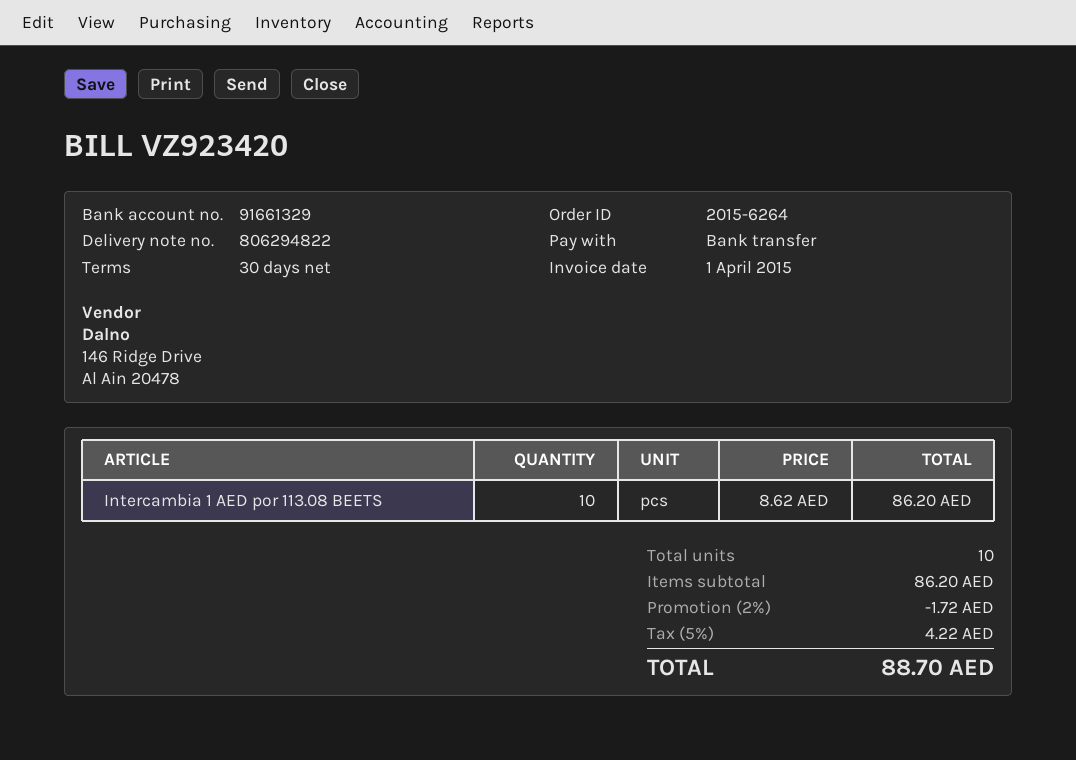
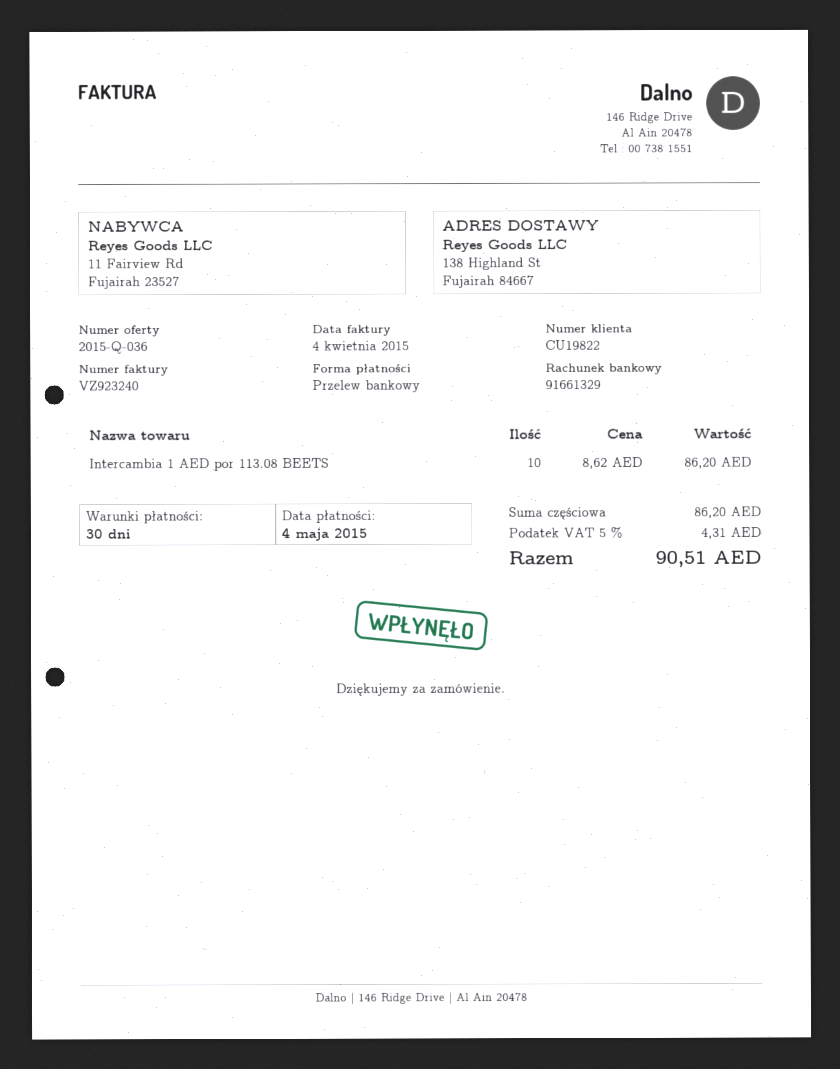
invoice number: VZ923420 -> VZ923240
invoice date: 2015-04-01 -> 2015-04-04
discount: 2% = 1.72 -> none
tax: 5% = 4.22 -> 5% = 4.31
total: 88.70 -> 90.51

